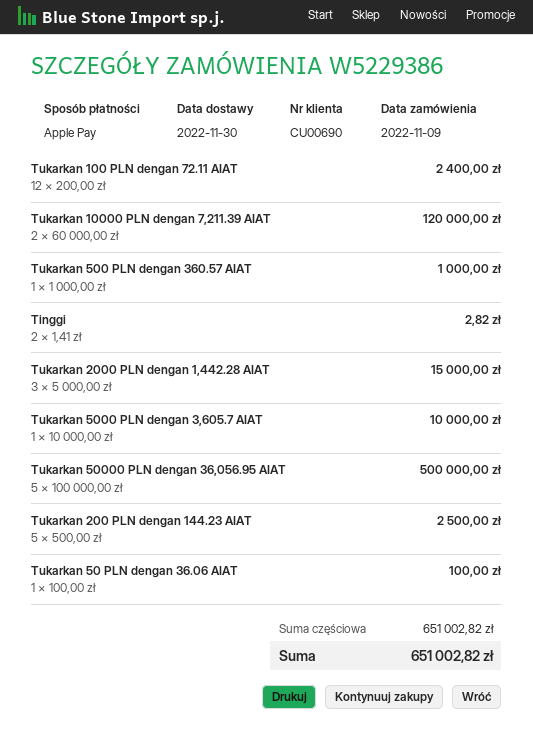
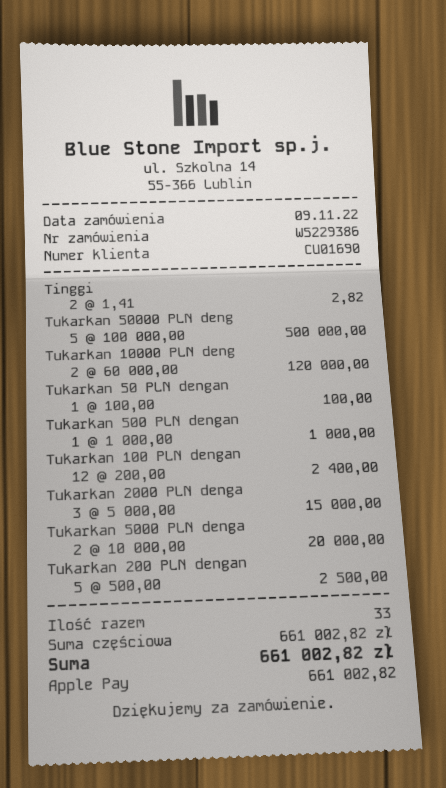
customer number: CU00690 -> CU01690
Tukarkan 5000 PLN dengan 3,605.7 AIAT: 1 x 10000.00 = 10000.00 -> 2 x 10000.00 = 20000.00
subtotal: 651002.82 -> 661002.82
total: 651002.82 -> 661002.82

